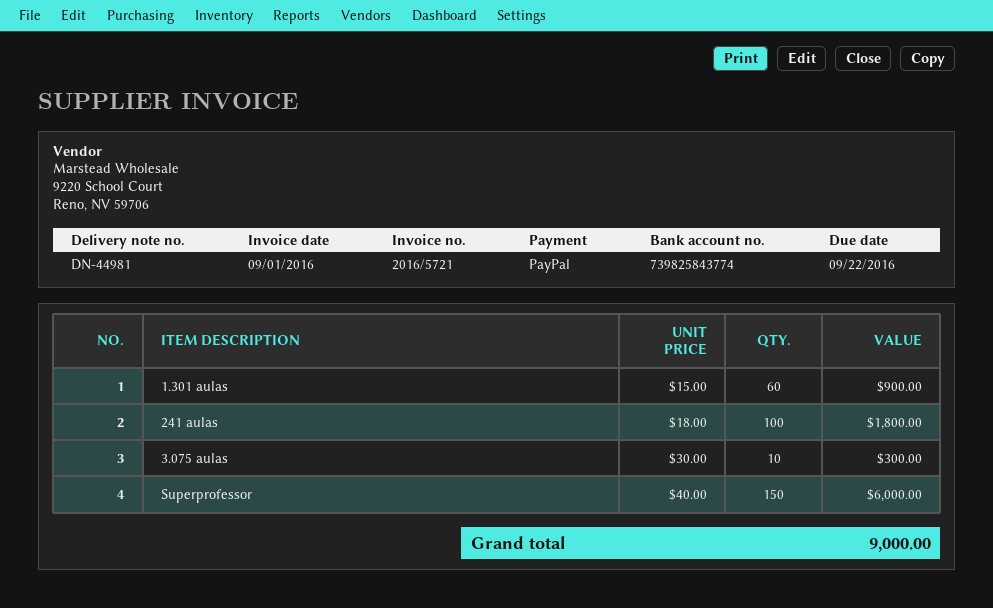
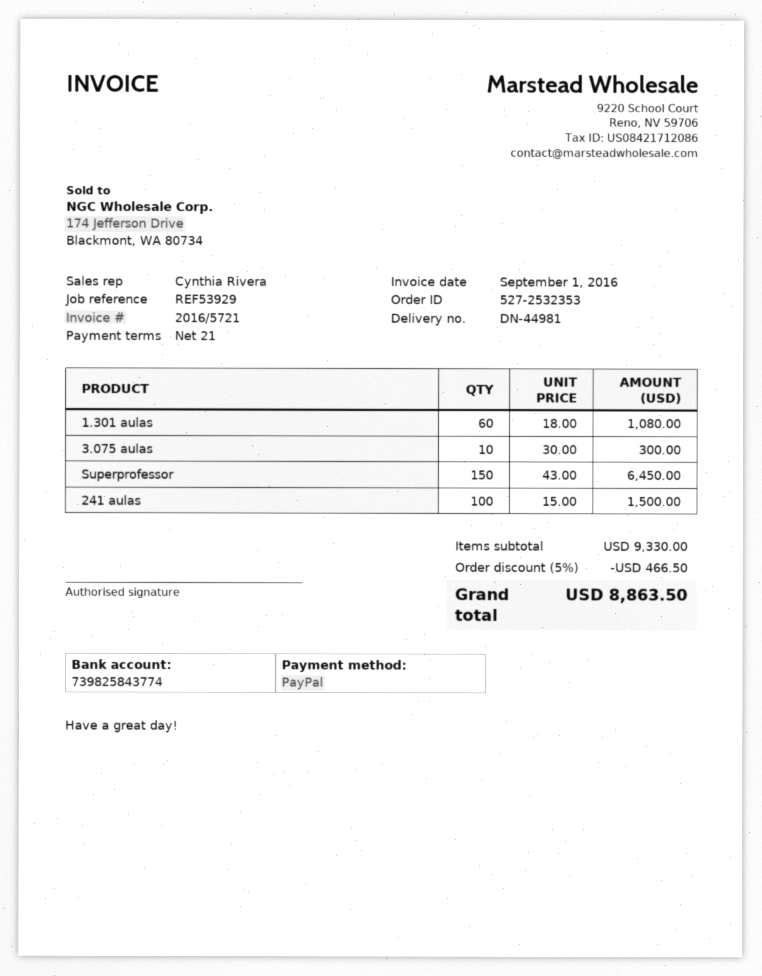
1.301 aulas: 60 x 15.00 = 900.00 -> 60 x 18.00 = 1080.00
241 aulas: 100 x 18.00 = 1800.00 -> 100 x 15.00 = 1500.00
Superprofessor: 150 x 40.00 = 6000.00 -> 150 x 43.00 = 6450.00
discount: none -> 5% = 466.50
total: 9000.00 -> 8863.50

